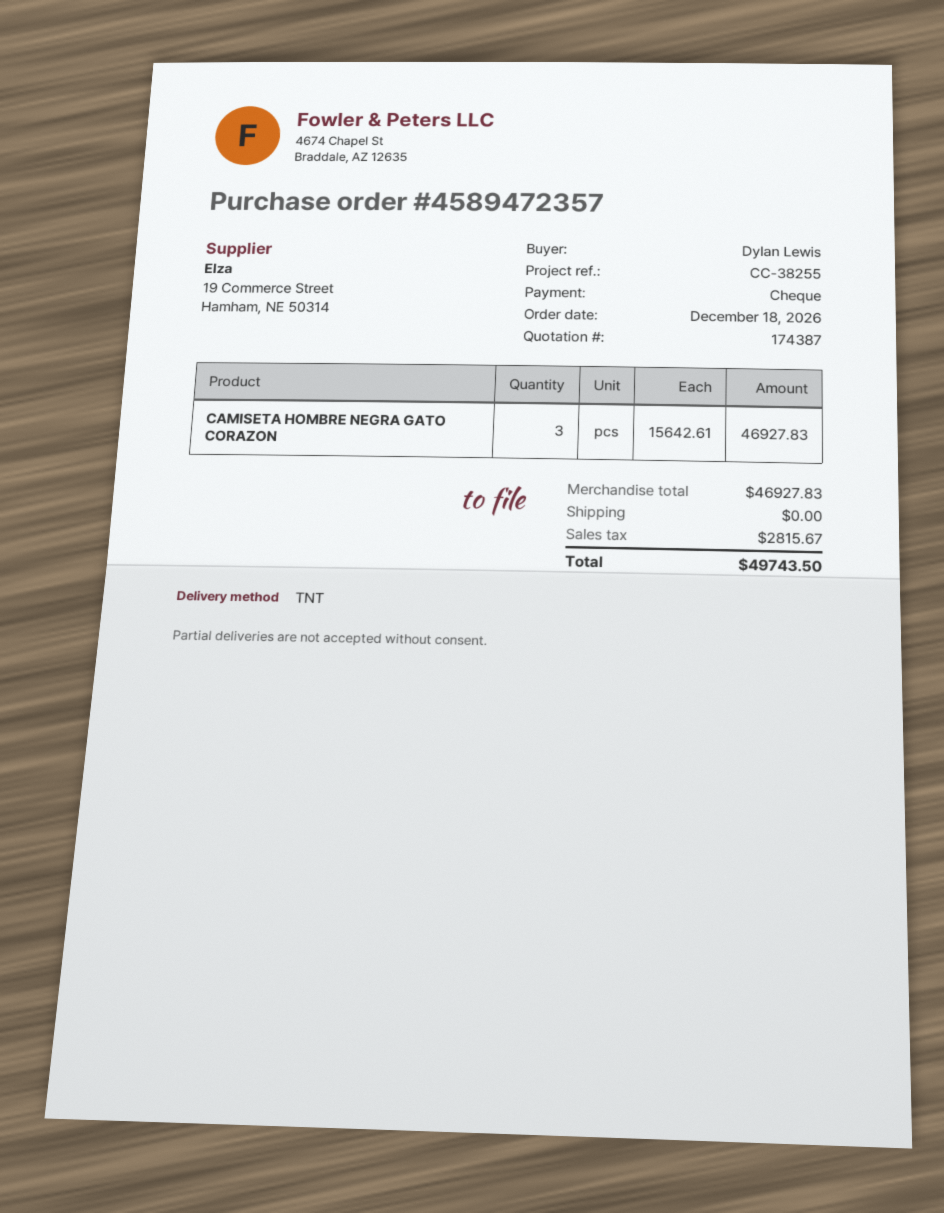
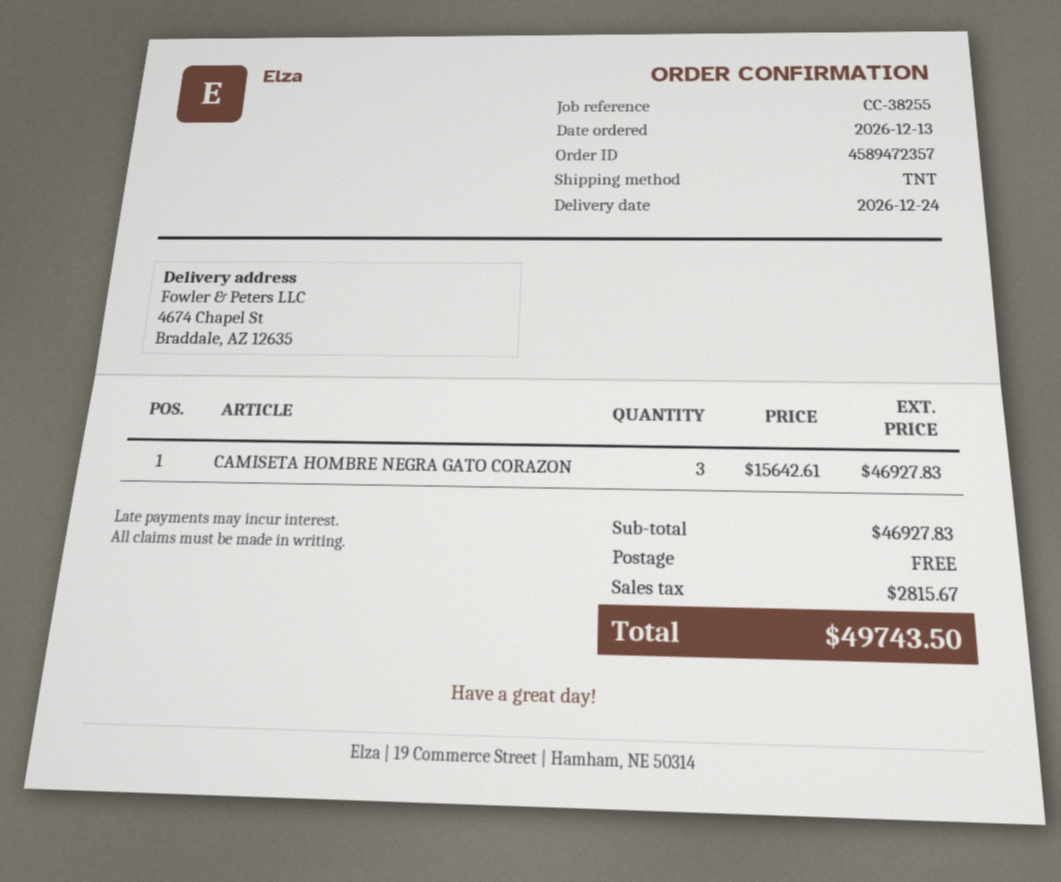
order date: 2026-12-18 -> 2026-12-13

